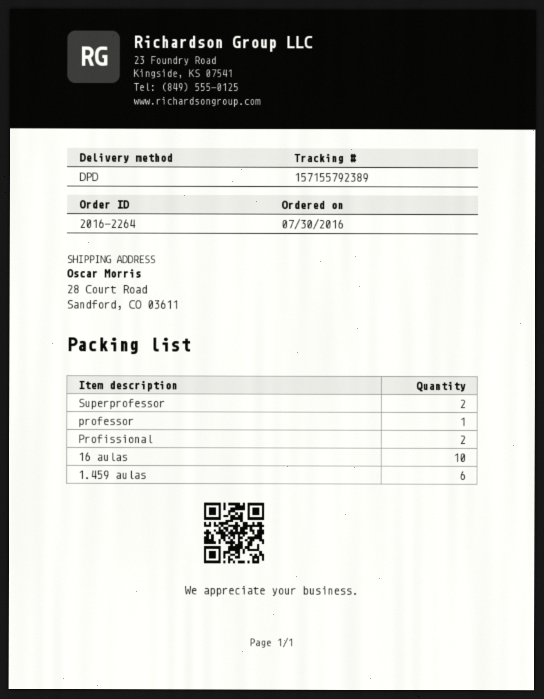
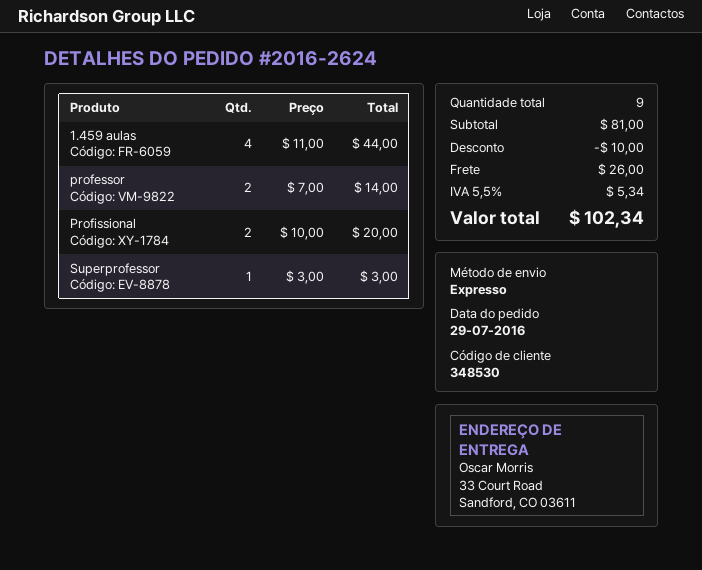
order number: 2016-2264 -> 2016-2624
order date: 2016-07-30 -> 2016-07-29
shipping method: DPD -> express
ship to: 28 Court Road, Sandford, CO 03611 -> 33 Court Road, Sandford, CO 03611
Superprofessor: 2 -> 1
professor: 1 -> 2
16 aulas: 10 -> none
1.459 aulas: 6 -> 4

